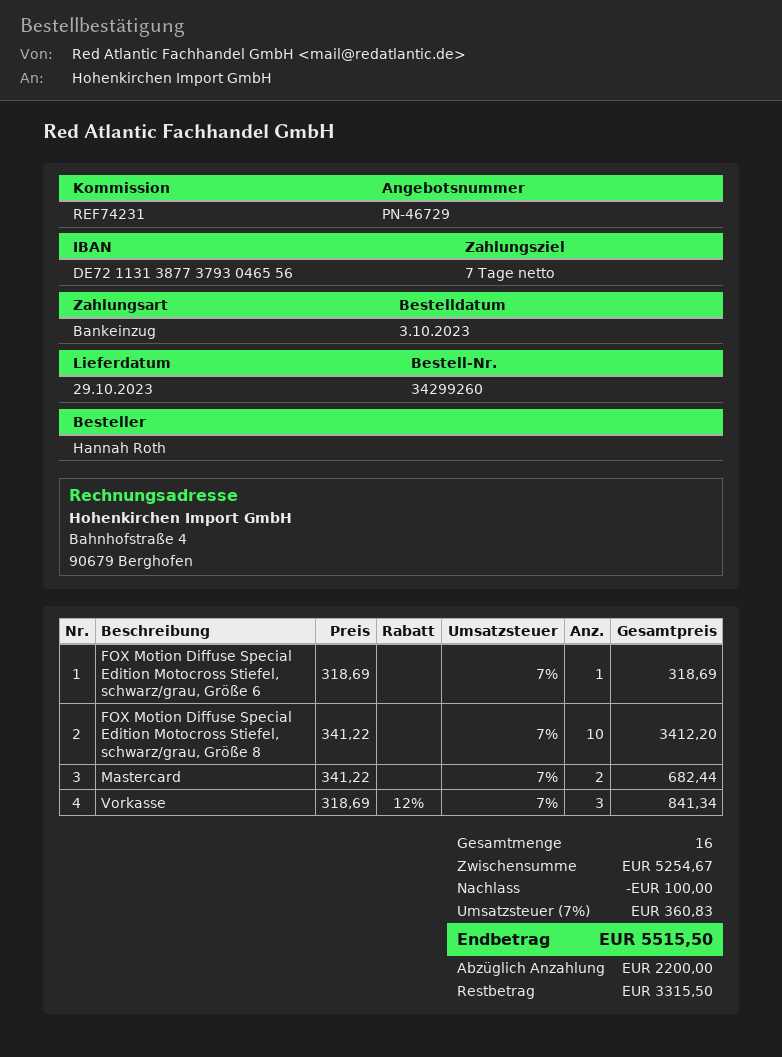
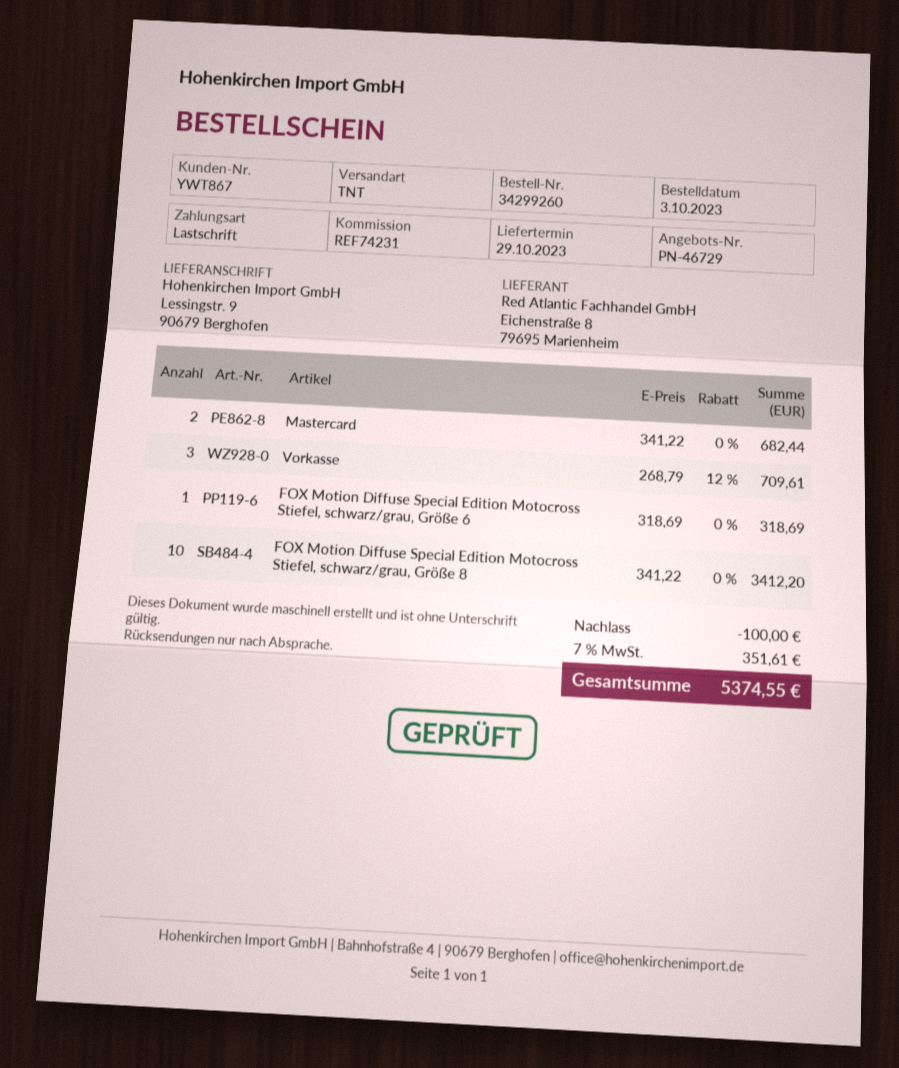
Vorkasse: 3 x 318.69 - 12% = 841.34 -> 3 x 268.79 - 12% = 709.61
tax: 7% = 360.83 -> 7% = 351.61
total: 5515.50 -> 5374.55

